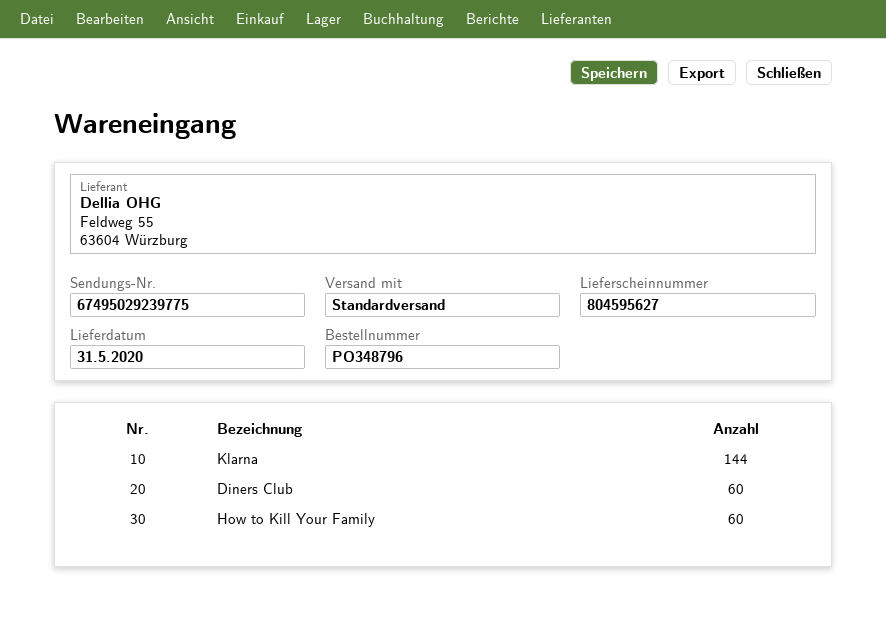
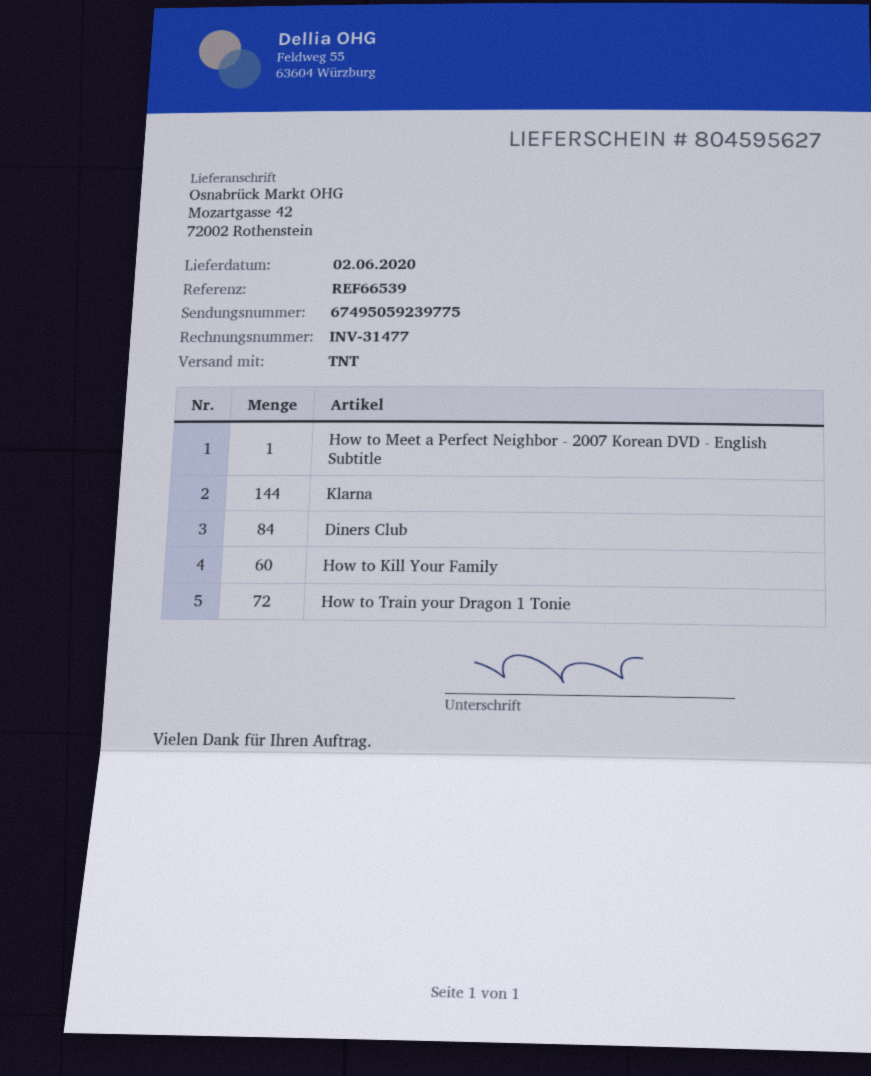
delivery date: 2020-05-31 -> 2020-06-02
shipping method: standard -> TNT
tracking number: 67495029239775 -> 67495059239775
Diners Club: 60 -> 84
How to Meet a Perfect Neighbor - 2007 Korean DVD - English Subtitle: none -> 1
How to Train your Dragon 1 Tonie: none -> 72

